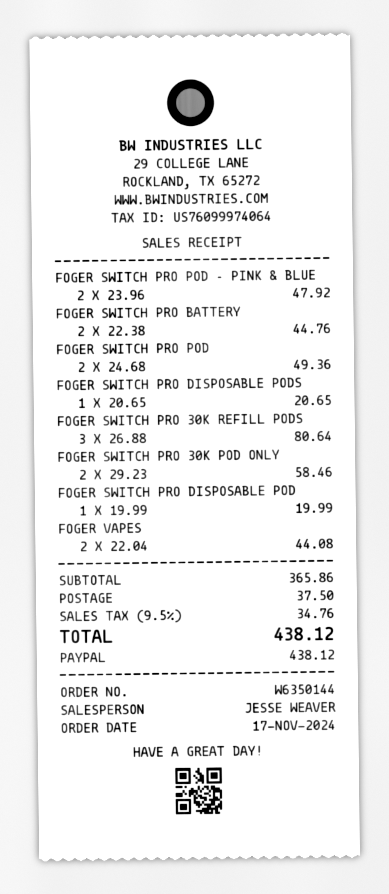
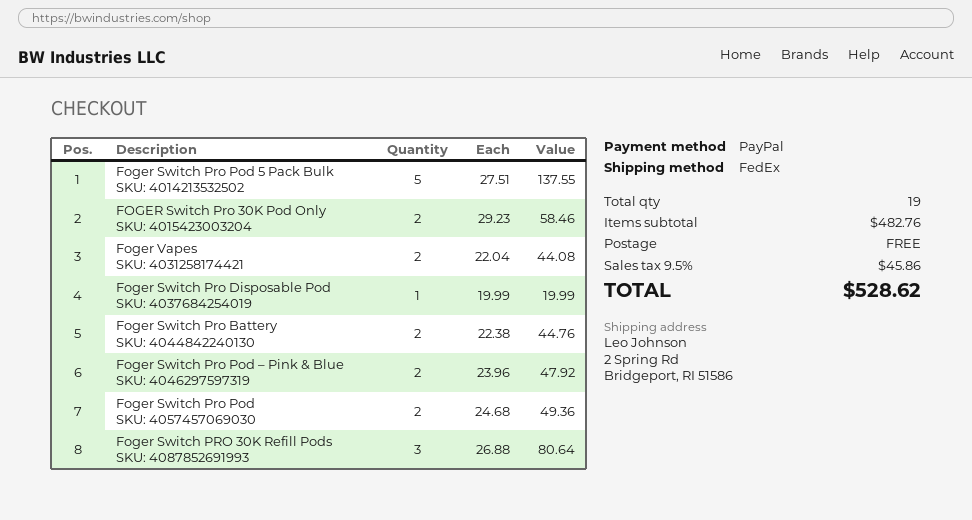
FOGER SWITCH PRO DISPOSABLE PODS: 1 x 20.65 = 20.65 -> none
Foger Switch Pro Pod 5 Pack Bulk: none -> 5 x 27.51 = 137.55
subtotal: 365.86 -> 482.76
shipping: 37.50 -> 0.00
tax: 9.5% = 34.76 -> 9.5% = 45.86
total: 438.12 -> 528.62

